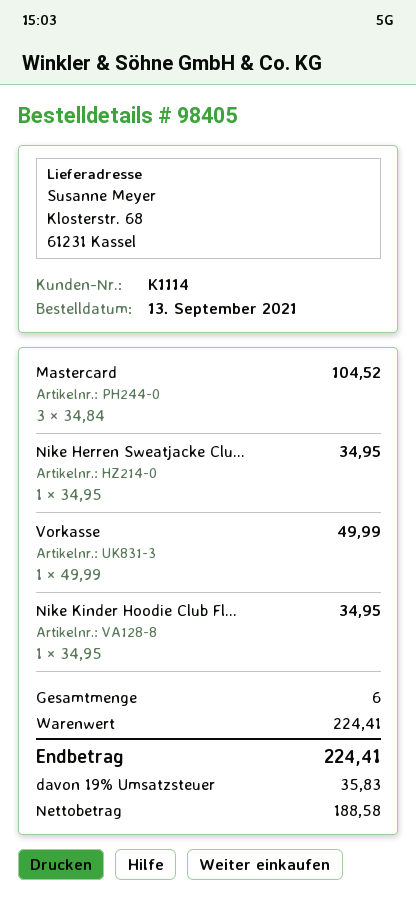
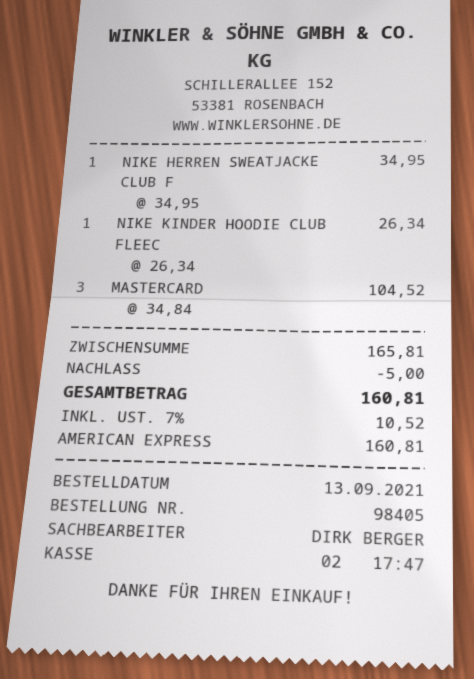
Vorkasse: 1 x 49.99 = 49.99 -> none
Nike Kinder Hoodie Club Fl...: 1 x 34.95 = 34.95 -> 1 x 26.34 = 26.34
subtotal: 224.41 -> 165.81
discount: none -> 5.00
tax: 19% = 35.83 -> 7% = 10.52
total: 224.41 -> 160.81

